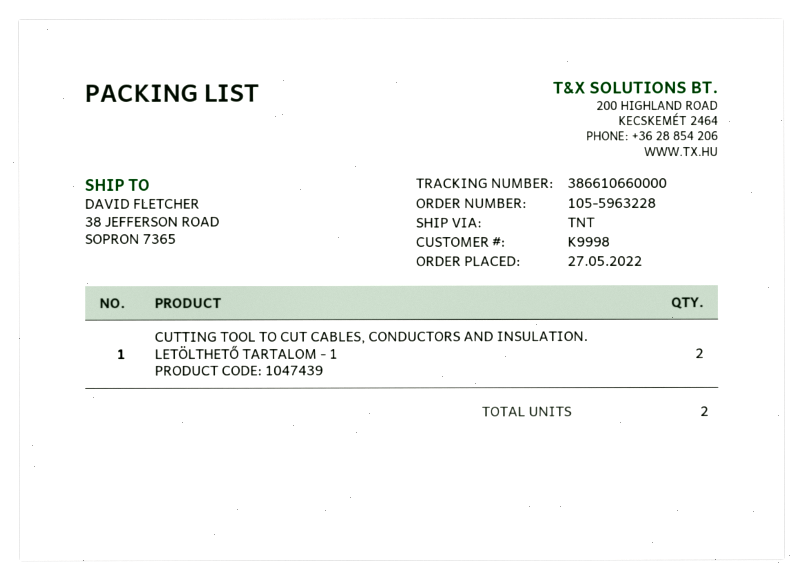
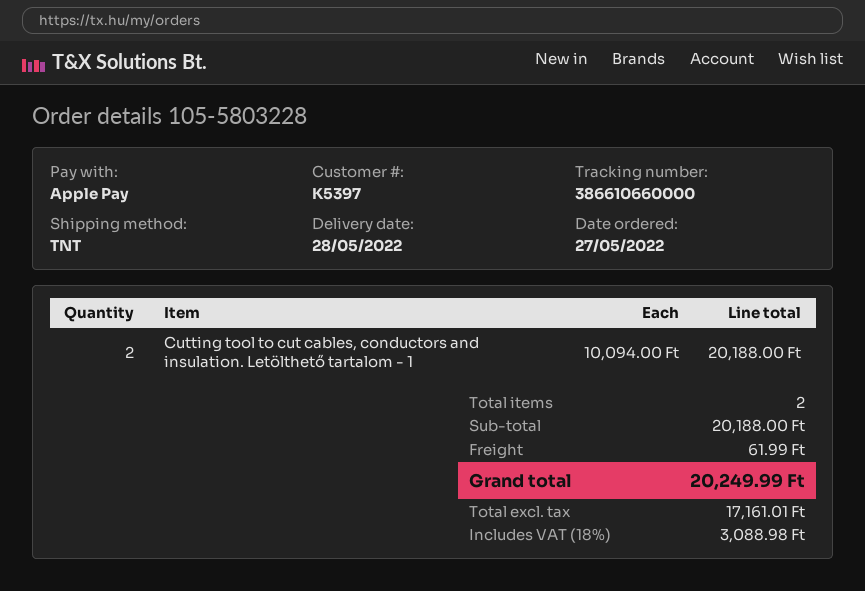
order number: 105-5963228 -> 105-5803228
customer number: K9998 -> K5397

